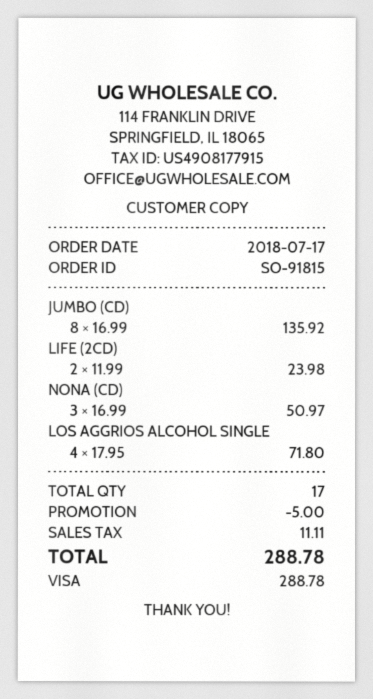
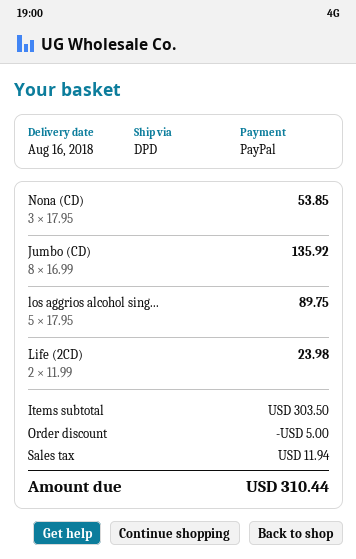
payment method: Visa -> PayPal
NONA (CD): 3 x 16.99 = 50.97 -> 3 x 17.95 = 53.85
LOS AGGRIOS ALCOHOL SINGLE: 4 x 17.95 = 71.80 -> 5 x 17.95 = 89.75
tax: 11.11 -> 11.94
total: 288.78 -> 310.44

